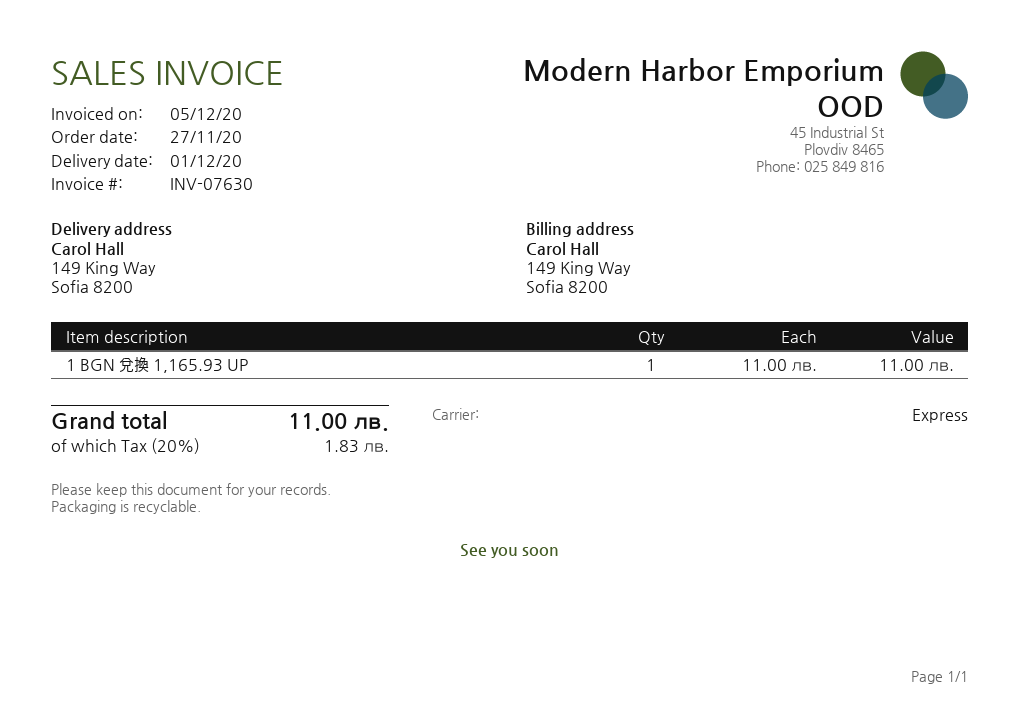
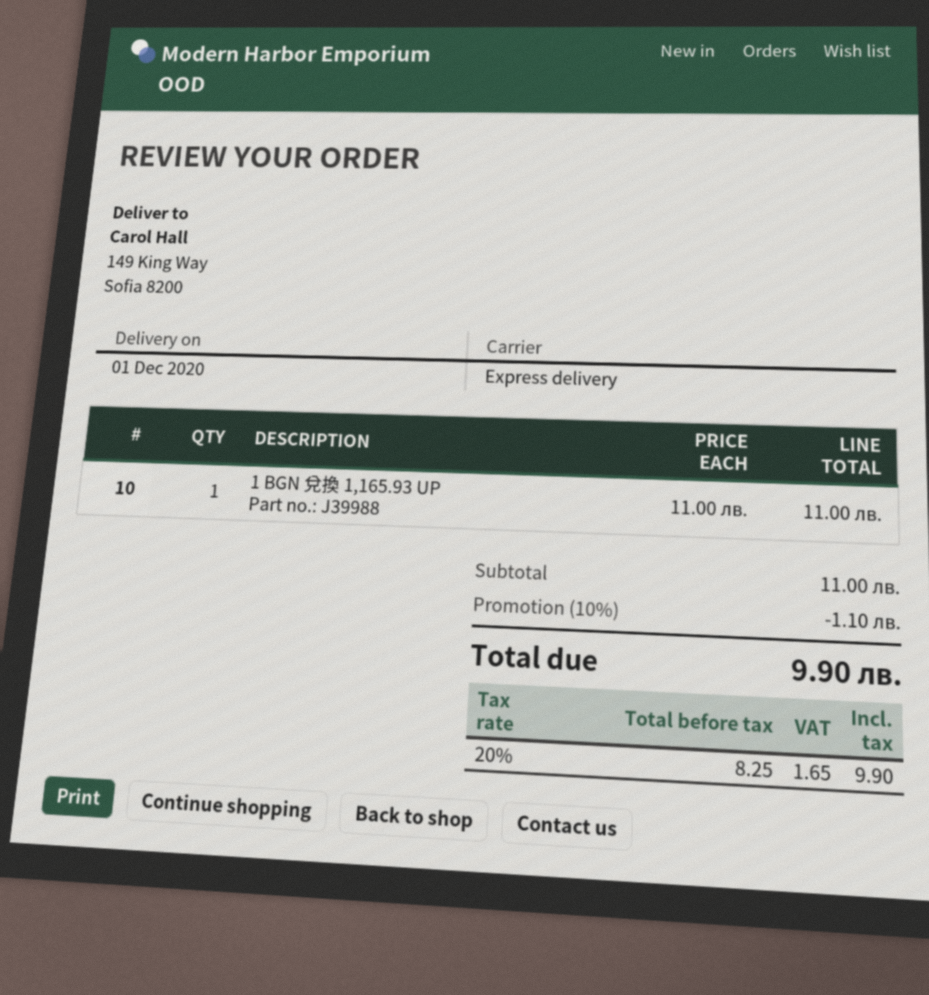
discount: none -> 10% = 1.10
tax: 20% = 1.83 -> 20% = 1.65
total: 11.00 -> 9.90

